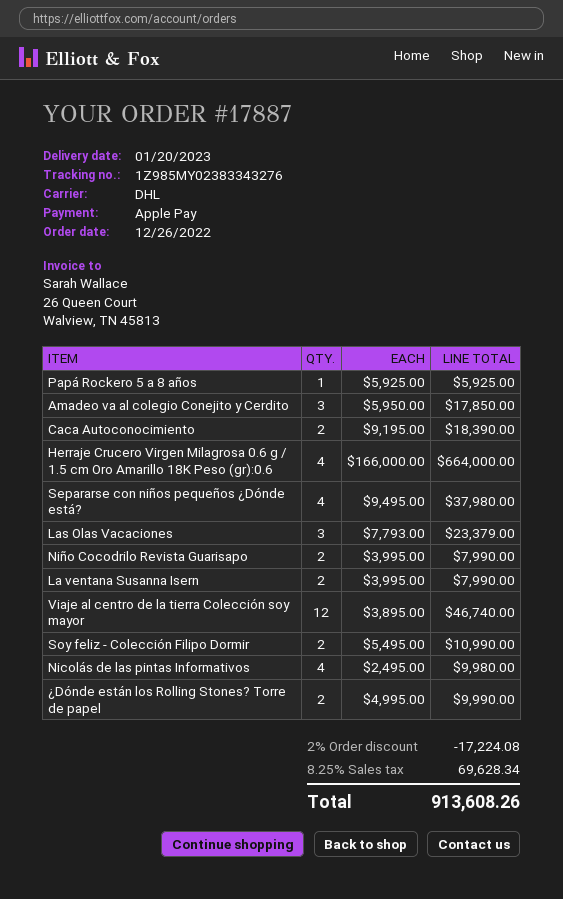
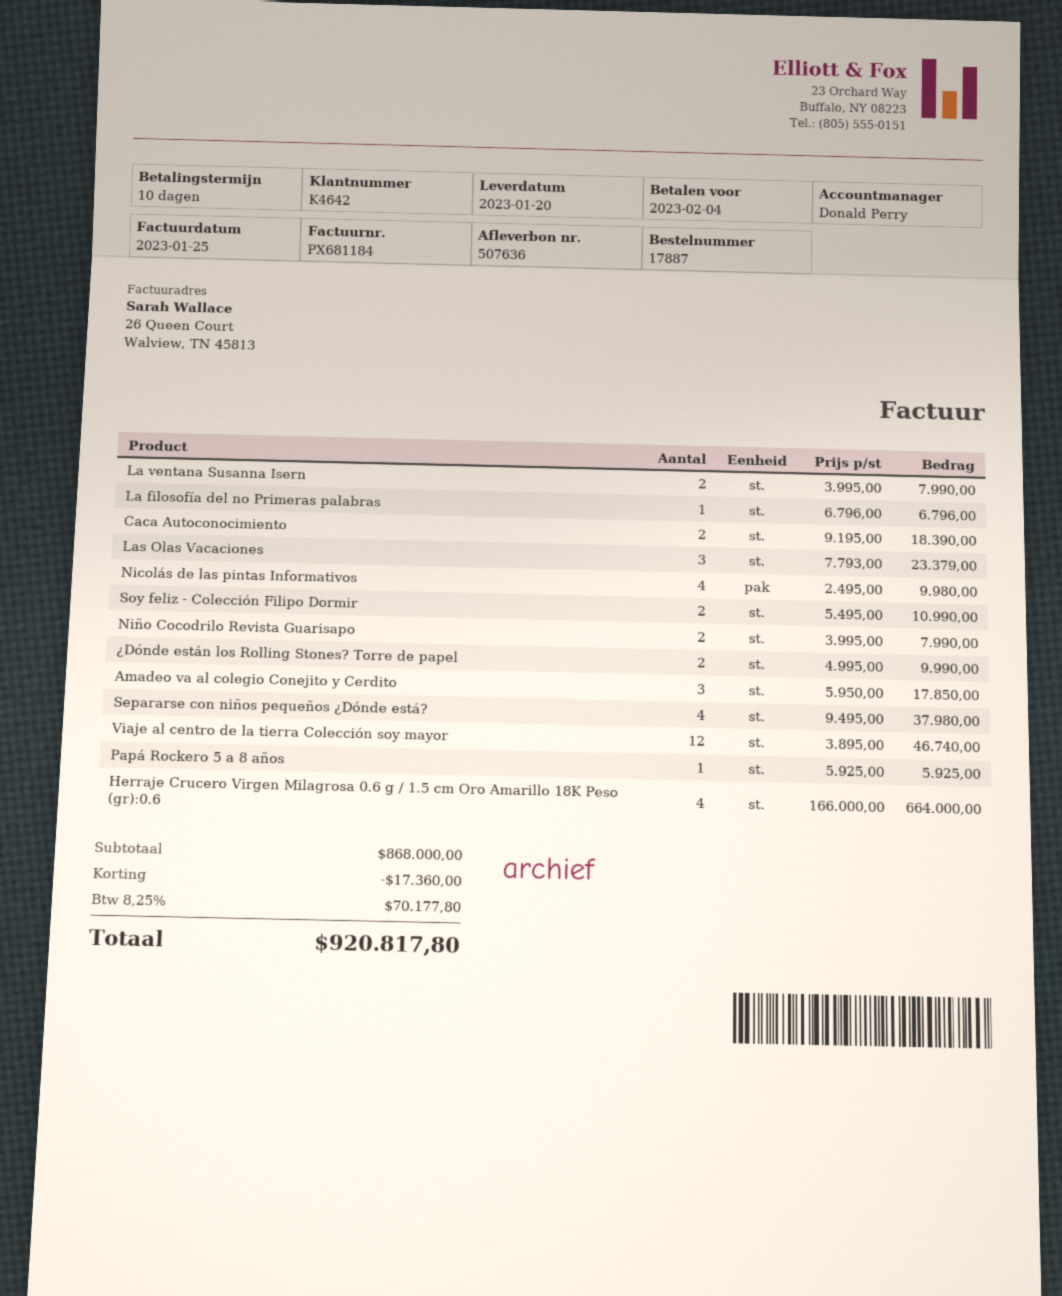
La filosofía del no Primeras palabras: none -> 1 x 6796.00 = 6796.00
discount: 17224.08 -> 17360.00
tax: 8.25% = 69628.34 -> 8.25% = 70177.80
total: 913608.26 -> 920817.80

